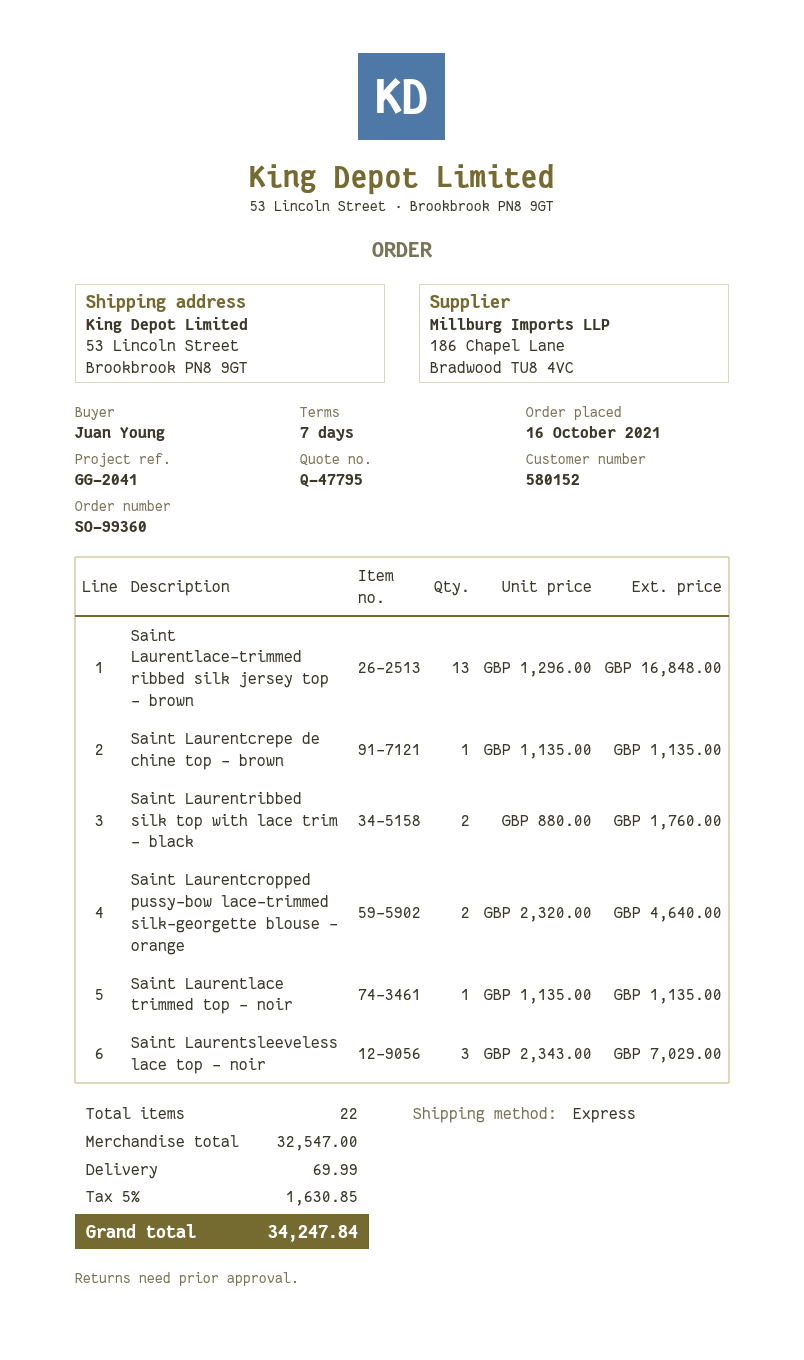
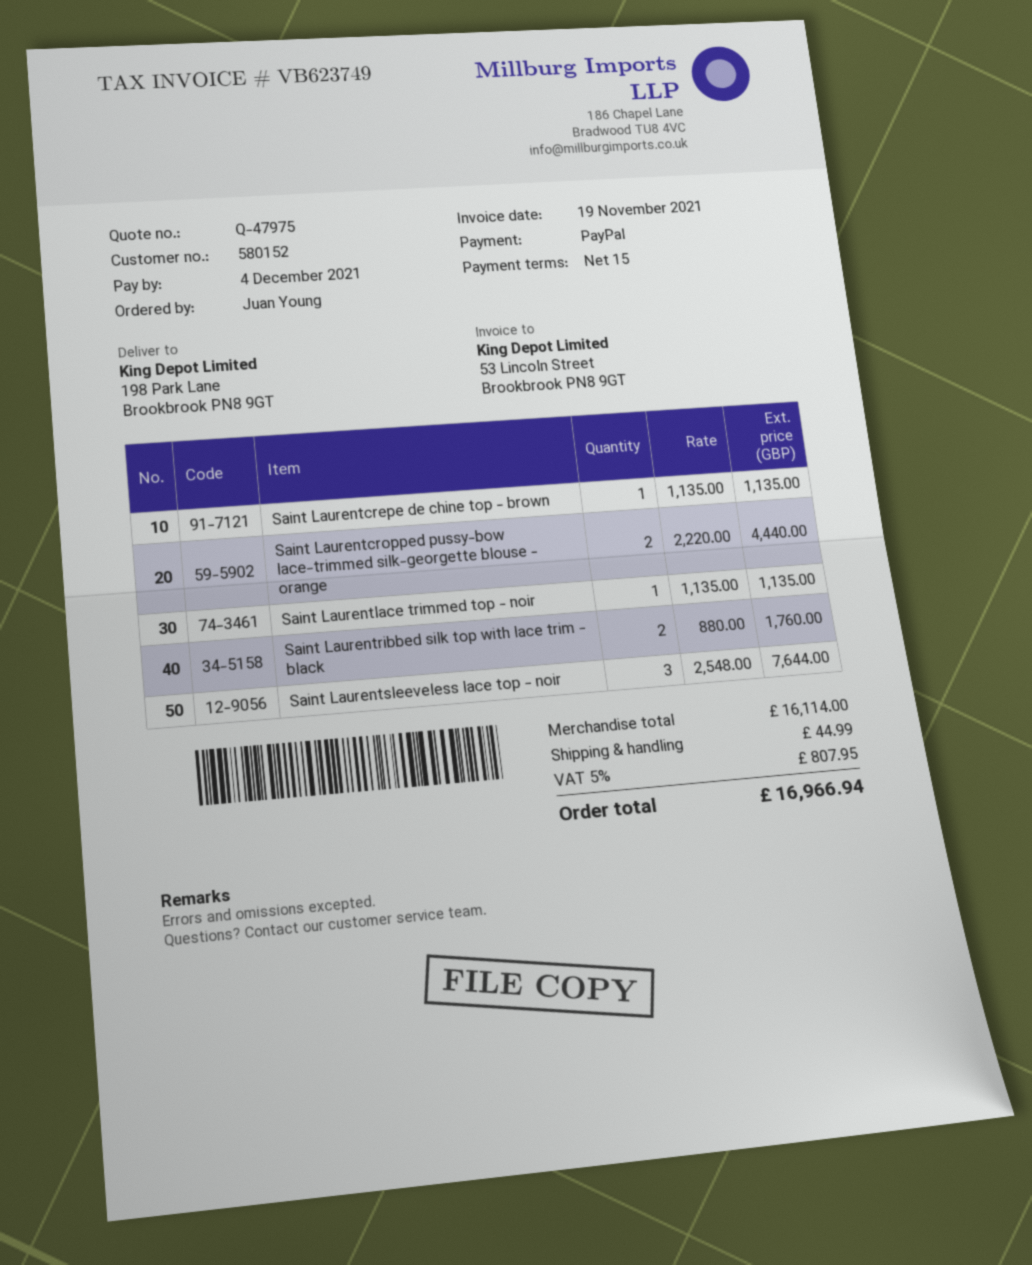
quote number: Q-47795 -> Q-47975
payment terms: 7 days -> 15 days
ship to: 53 Lincoln Street, Brookbrook PN8 9GT -> 198 Park Lane, Brookbrook PN8 9GT
Saint Laurentlace-trimmed ribbed silk jersey top - brown: 13 x 1296.00 = 16848.00 -> none
Saint Laurentcropped pussy-bow lace-trimmed silk-georgette blouse - orange: 2 x 2320.00 = 4640.00 -> 2 x 2220.00 = 4440.00
Saint Laurentsleeveless lace top - noir: 3 x 2343.00 = 7029.00 -> 3 x 2548.00 = 7644.00
subtotal: 32547.00 -> 16114.00
shipping: 69.99 -> 44.99
tax: 5% = 1630.85 -> 5% = 807.95
total: 34247.84 -> 16966.94

